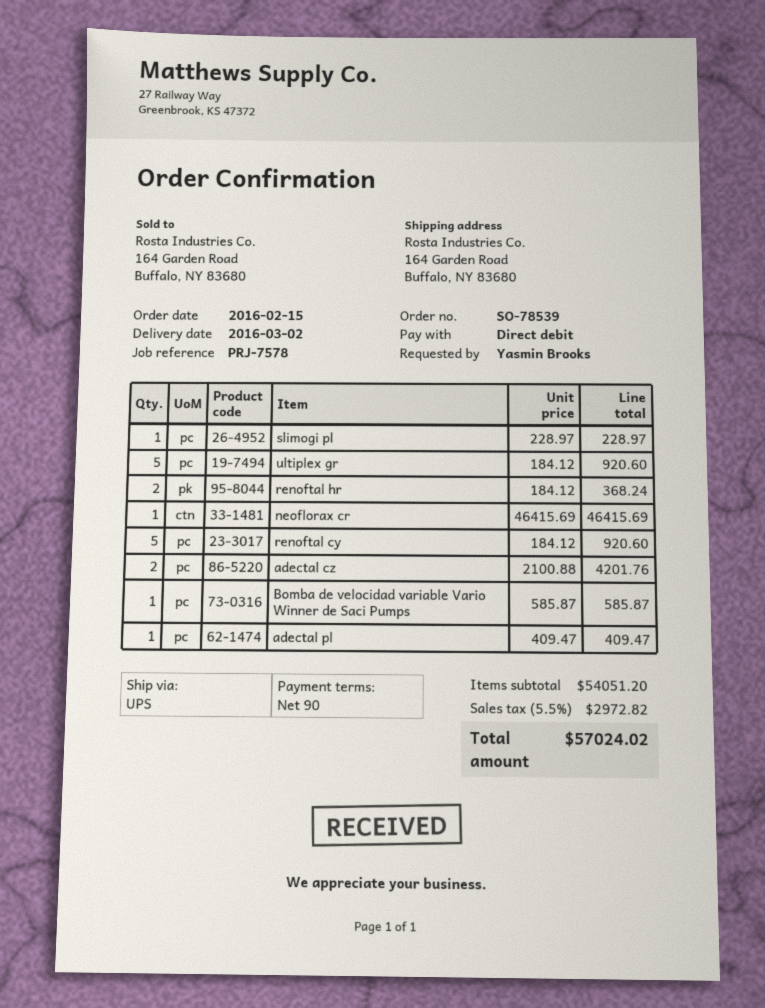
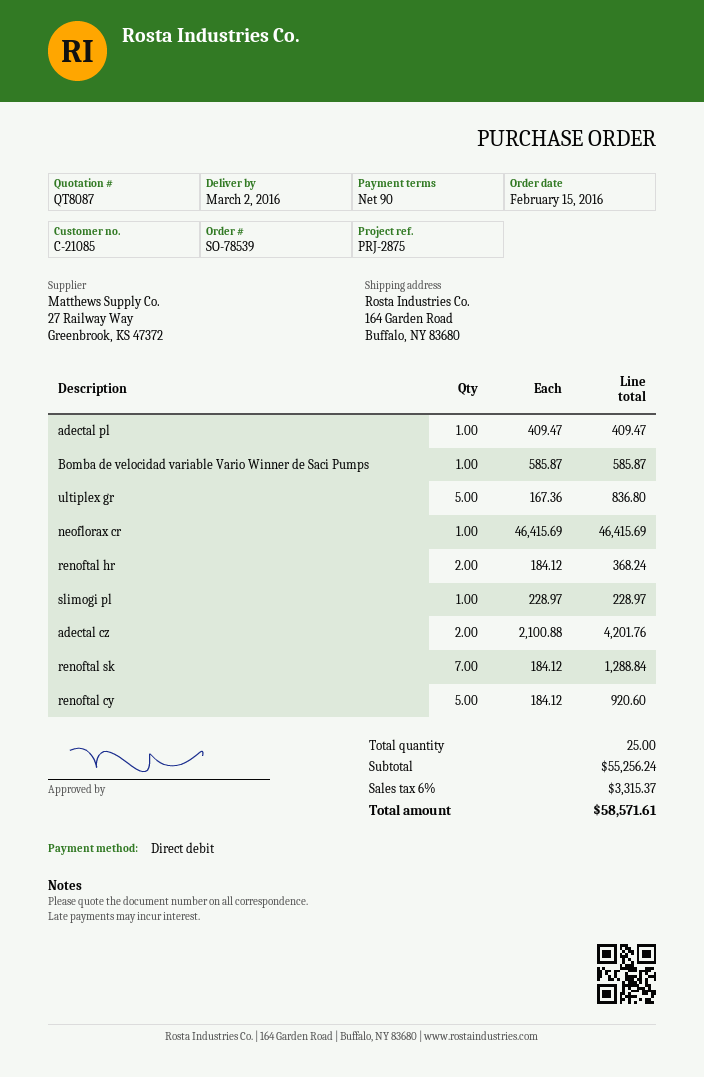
reference: PRJ-7578 -> PRJ-2875
ultiplex gr: 5 x 184.12 = 920.60 -> 5 x 167.36 = 836.80
renoftal sk: none -> 7 x 184.12 = 1288.84
subtotal: 54051.20 -> 55256.24
tax: 5.5% = 2972.82 -> 6% = 3315.37
total: 57024.02 -> 58571.61

